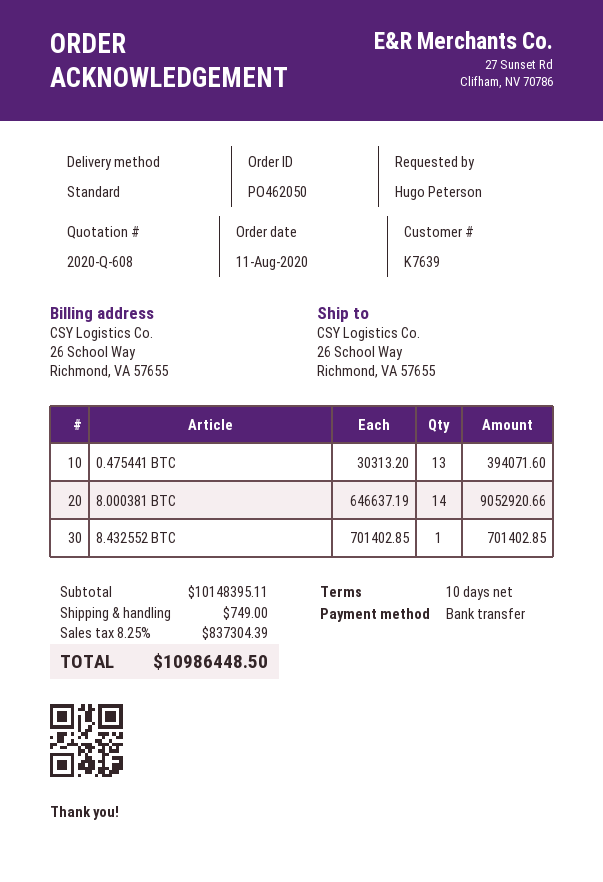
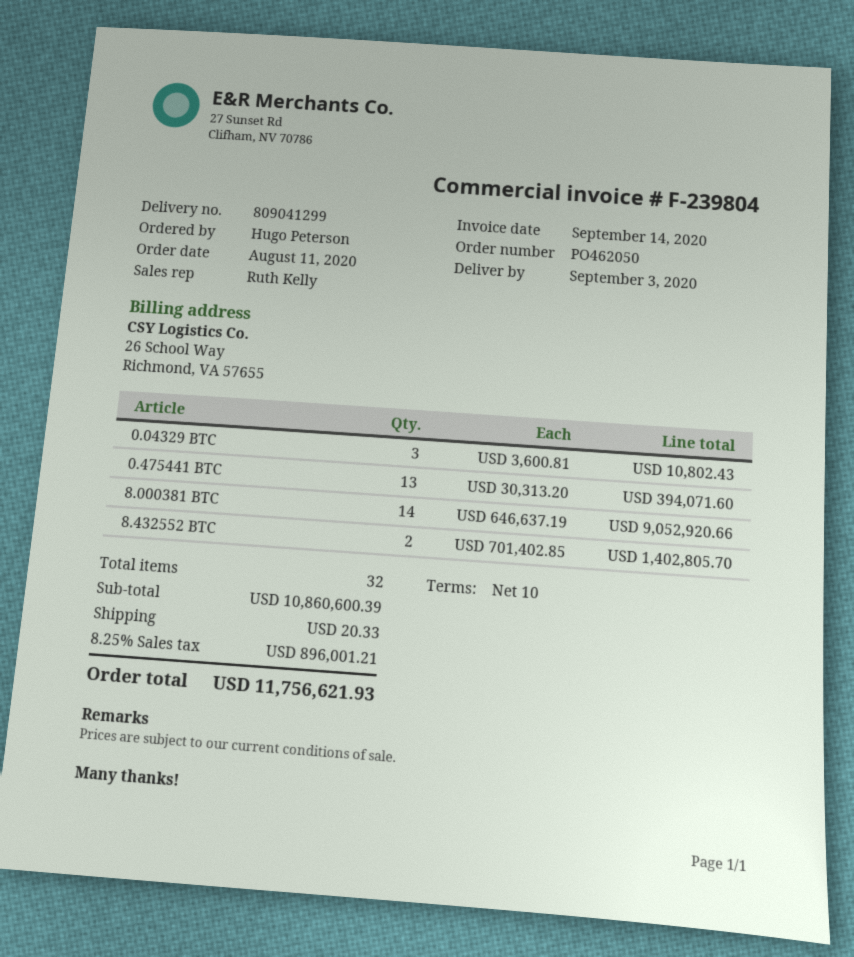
8.432552 BTC: 1 x 701402.85 = 701402.85 -> 2 x 701402.85 = 1402805.70
0.04329 BTC: none -> 3 x 3600.81 = 10802.43
subtotal: 10148395.11 -> 10860600.39
shipping: 749.00 -> 20.33
tax: 8.25% = 837304.39 -> 8.25% = 896001.21
total: 10986448.50 -> 11756621.93

